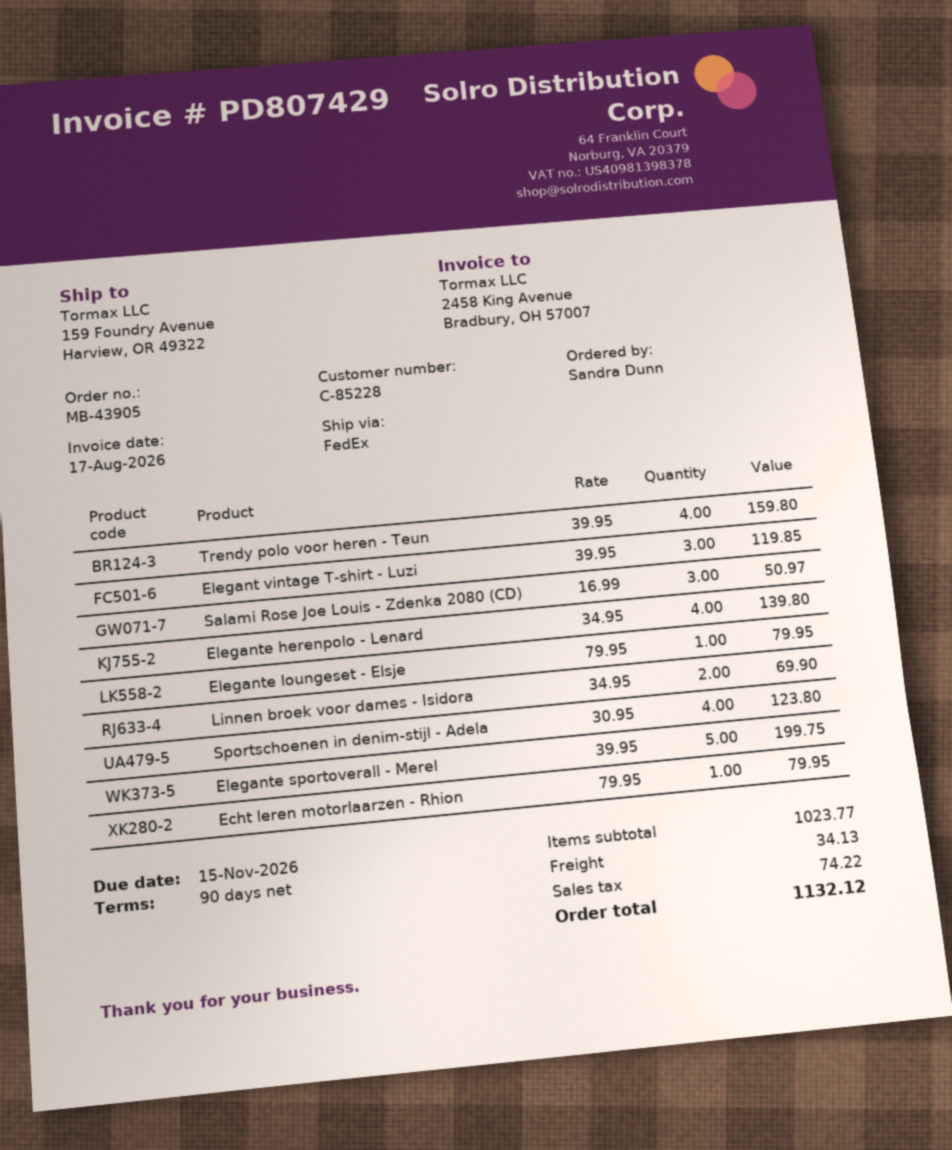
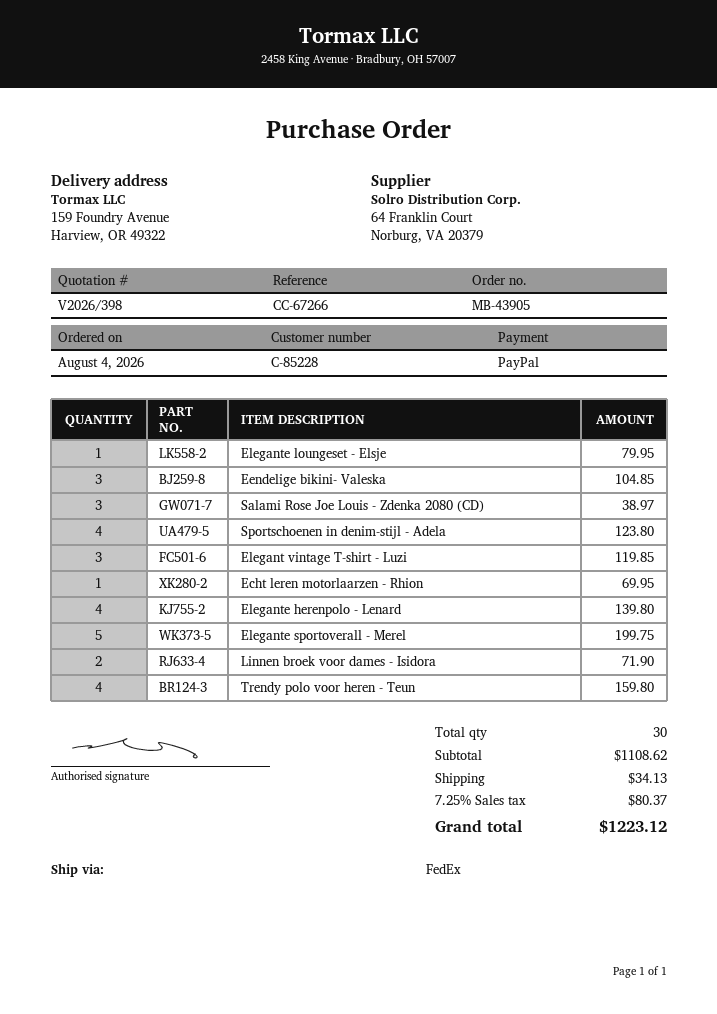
Salami Rose Joe Louis - Zdenka 2080 (CD): 3 for 50.97 -> 3 for 38.97
Linnen broek voor dames - Isidora: 2 for 69.90 -> 2 for 71.90
Echt leren motorlaarzen - Rhion: 1 for 79.95 -> 1 for 69.95
Eendelige bikini- Valeska: none -> 3 for 104.85
subtotal: 1023.77 -> 1108.62
tax: 74.22 -> 80.37
total: 1132.12 -> 1223.12

